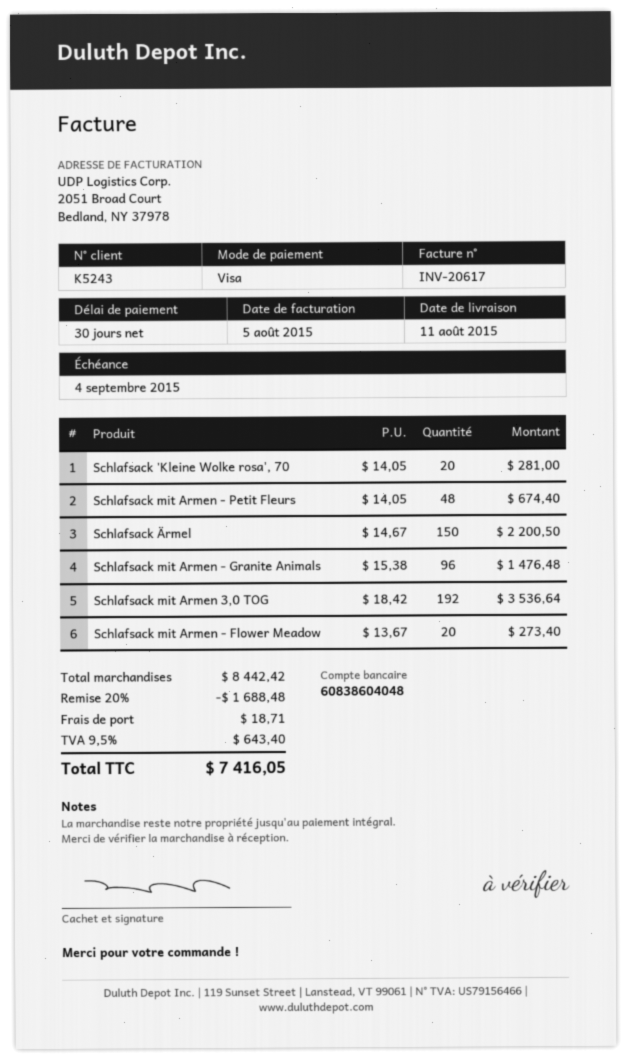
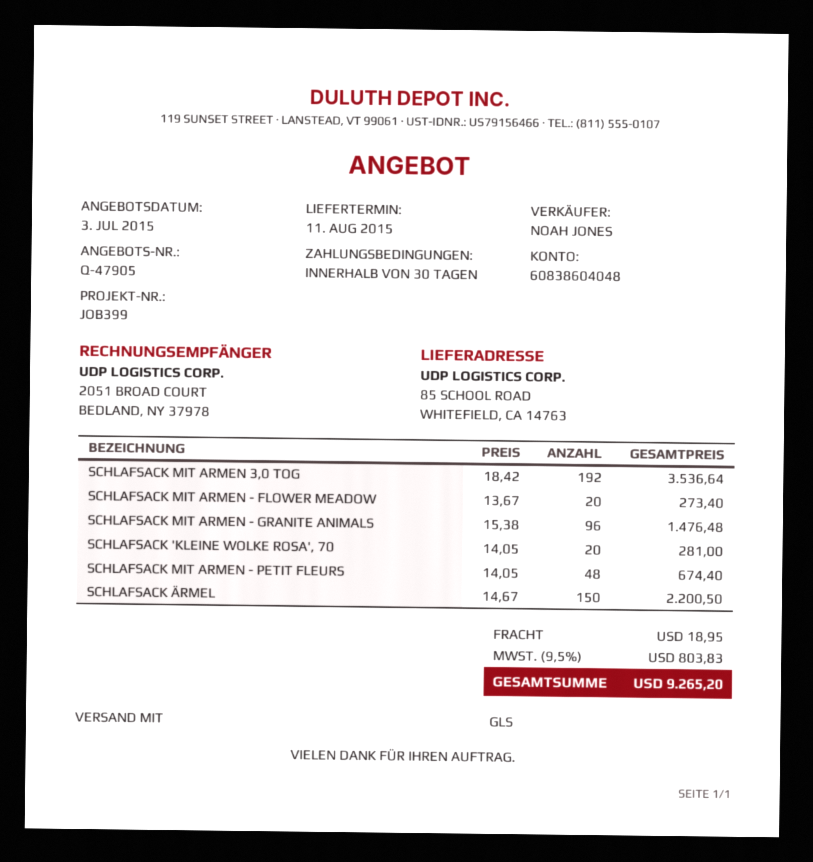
discount: 20% = 1688.48 -> none
shipping: 18.71 -> 18.95
tax: 9.5% = 643.40 -> 9.5% = 803.83
total: 7416.05 -> 9265.20

